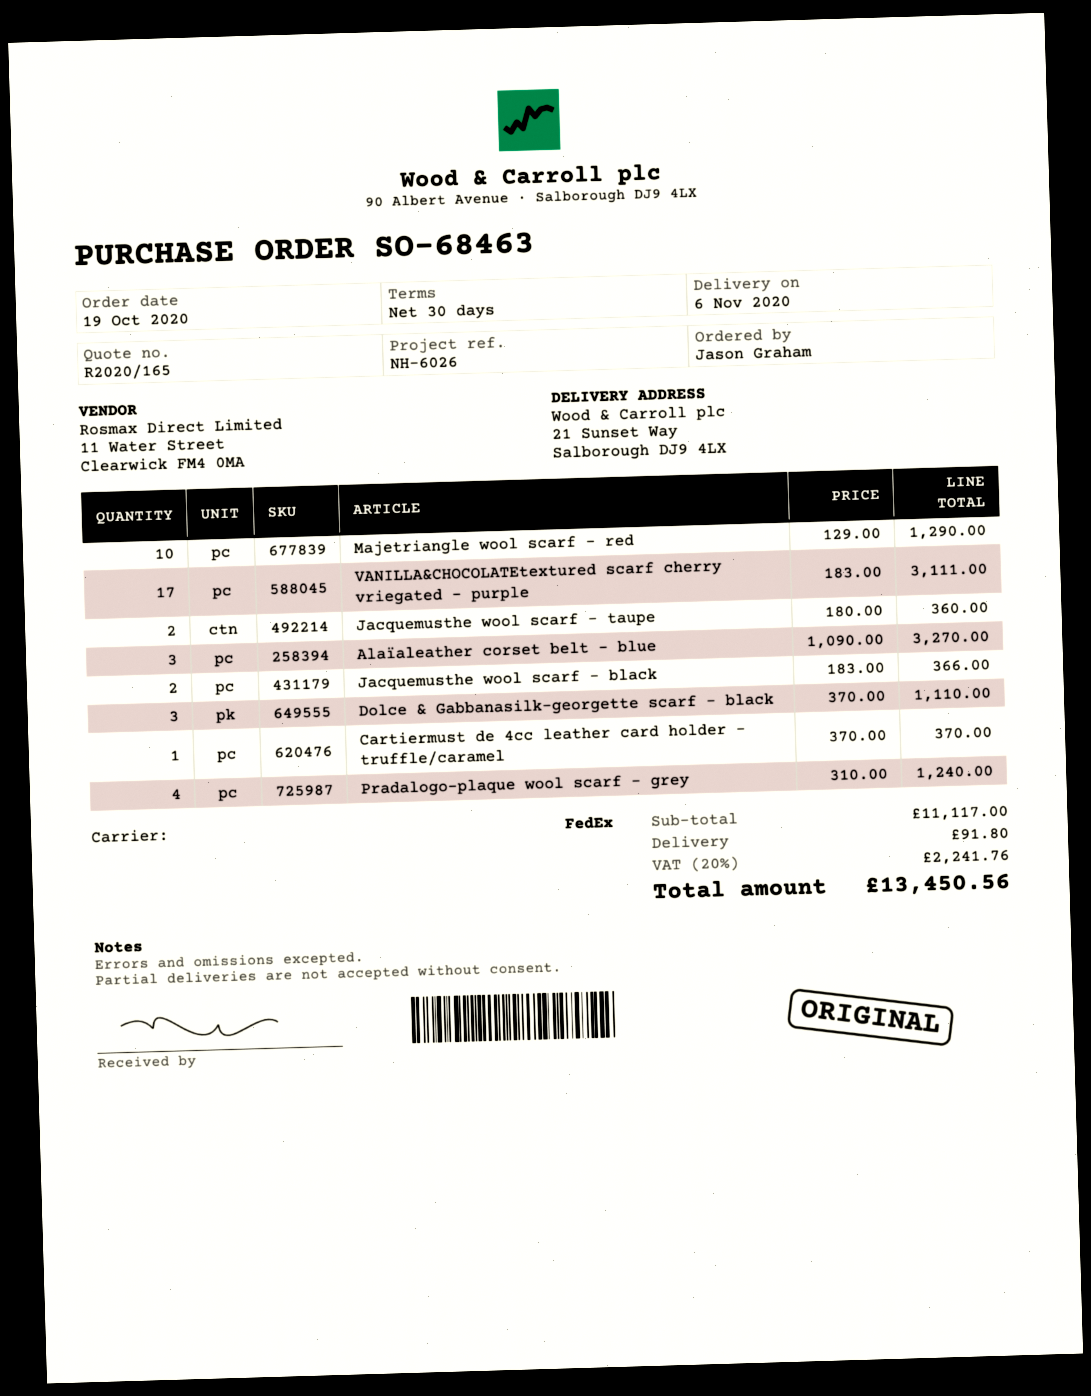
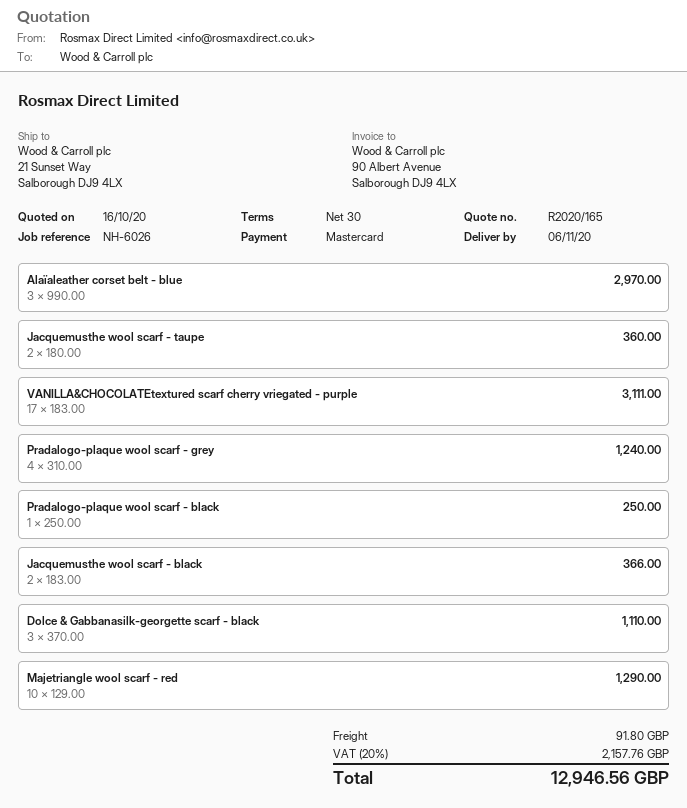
Alaïaleather corset belt - blue: 3 x 1090.00 = 3270.00 -> 3 x 990.00 = 2970.00
Cartiermust de 4cc leather card holder - truffle/caramel: 1 x 370.00 = 370.00 -> none
Pradalogo-plaque wool scarf - black: none -> 1 x 250.00 = 250.00
tax: 20% = 2241.76 -> 20% = 2157.76
total: 13450.56 -> 12946.56

